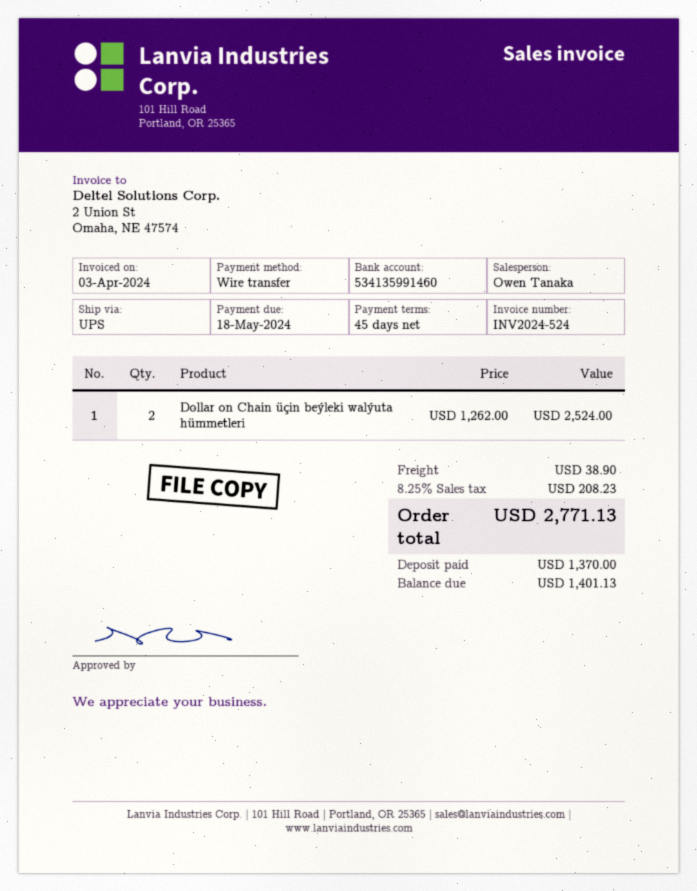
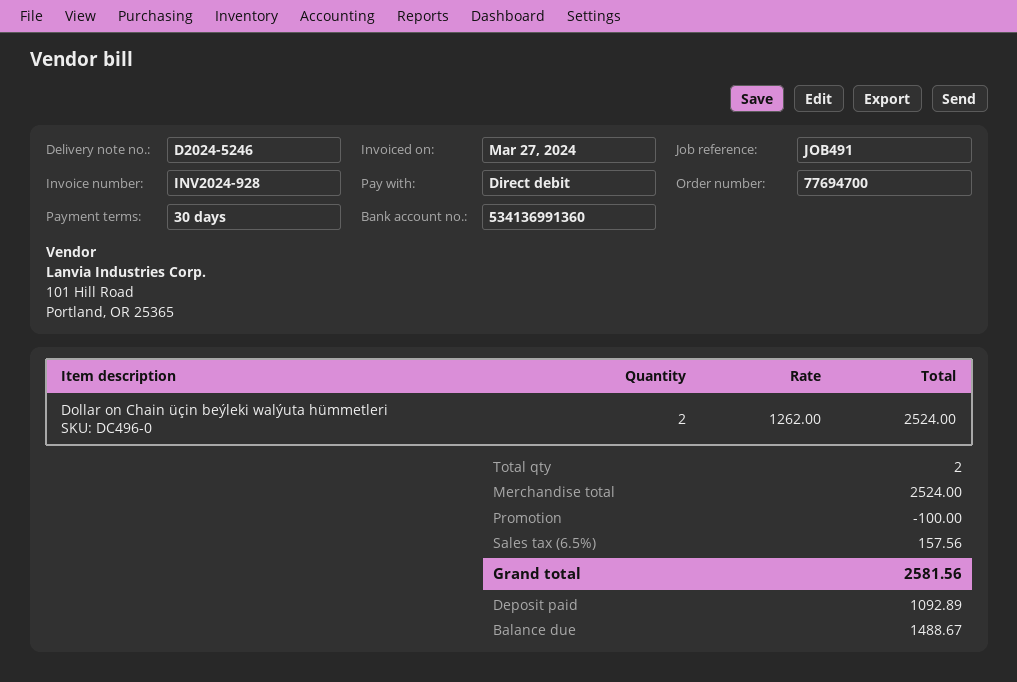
invoice number: INV2024-524 -> INV2024-928
invoice date: 2024-04-03 -> 2024-03-27
payment terms: 45 days -> 30 days
payment method: bank transfer -> direct debit
bank account: 534135991460 -> 534136991360
discount: none -> 100.00
shipping: 38.90 -> none
tax: 8.25% = 208.23 -> 6.5% = 157.56
total: 2771.13 -> 2581.56
deposit: 1370.00 -> 1092.89
balance: 1401.13 -> 1488.67

